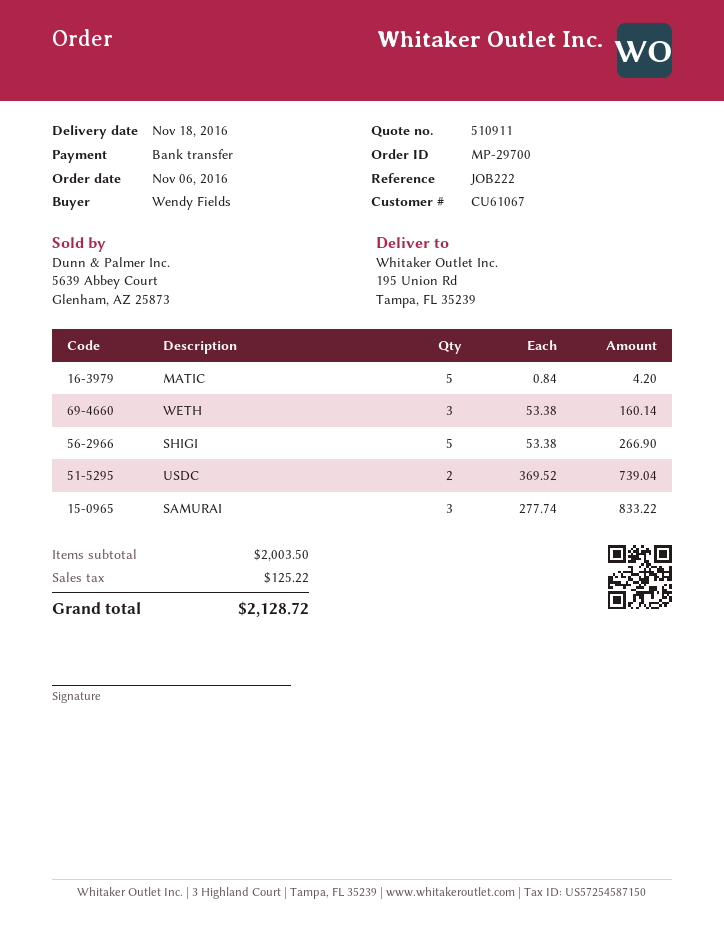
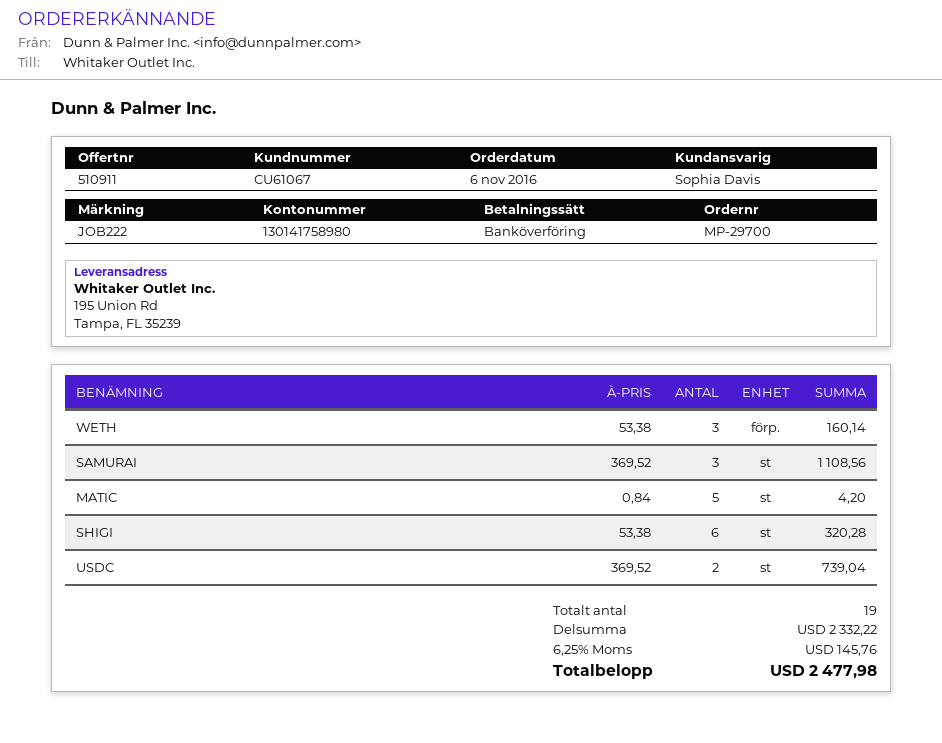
SHIGI: 5 x 53.38 = 266.90 -> 6 x 53.38 = 320.28
SAMURAI: 3 x 277.74 = 833.22 -> 3 x 369.52 = 1108.56
subtotal: 2003.50 -> 2332.22
tax: 125.22 -> 145.76
total: 2128.72 -> 2477.98

